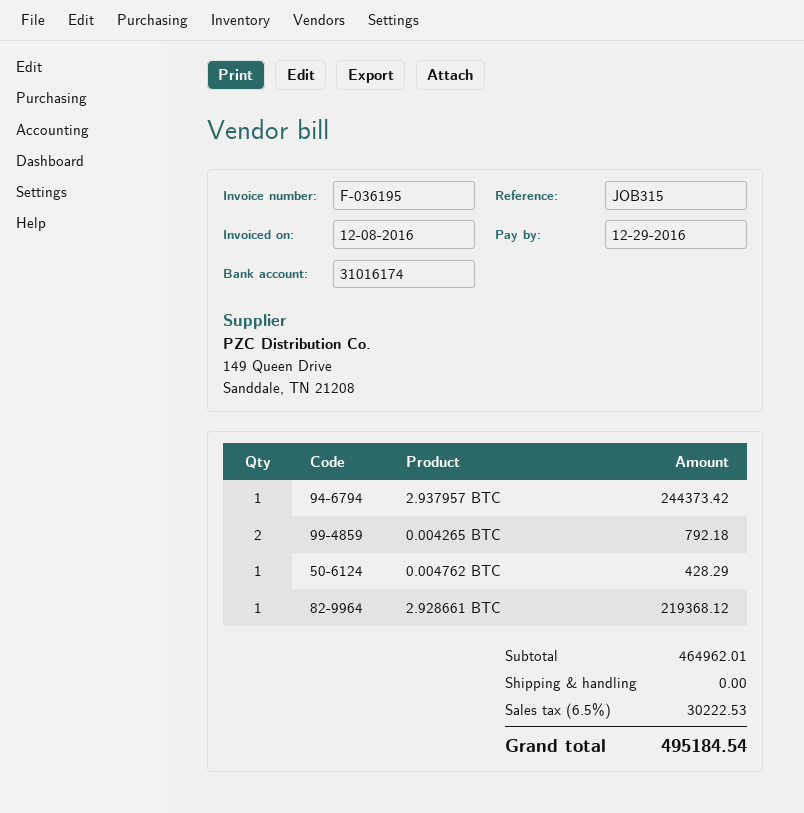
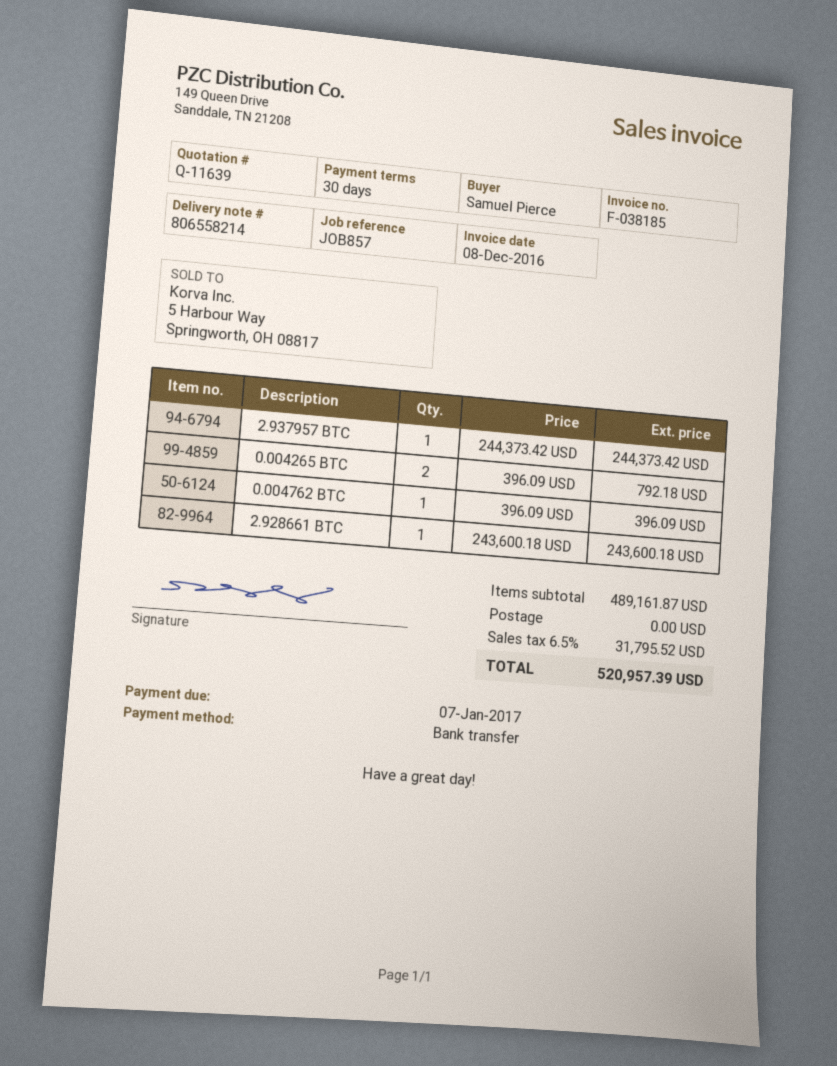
invoice number: F-036195 -> F-038185
due date: 2016-12-29 -> 2017-01-07
reference: JOB315 -> JOB857
0.004762 BTC: 1 for 428.29 -> 1 for 396.09
2.928661 BTC: 1 for 219368.12 -> 1 for 243600.18
subtotal: 464962.01 -> 489161.87
tax: 6.5% = 30222.53 -> 6.5% = 31795.52
total: 495184.54 -> 520957.39

